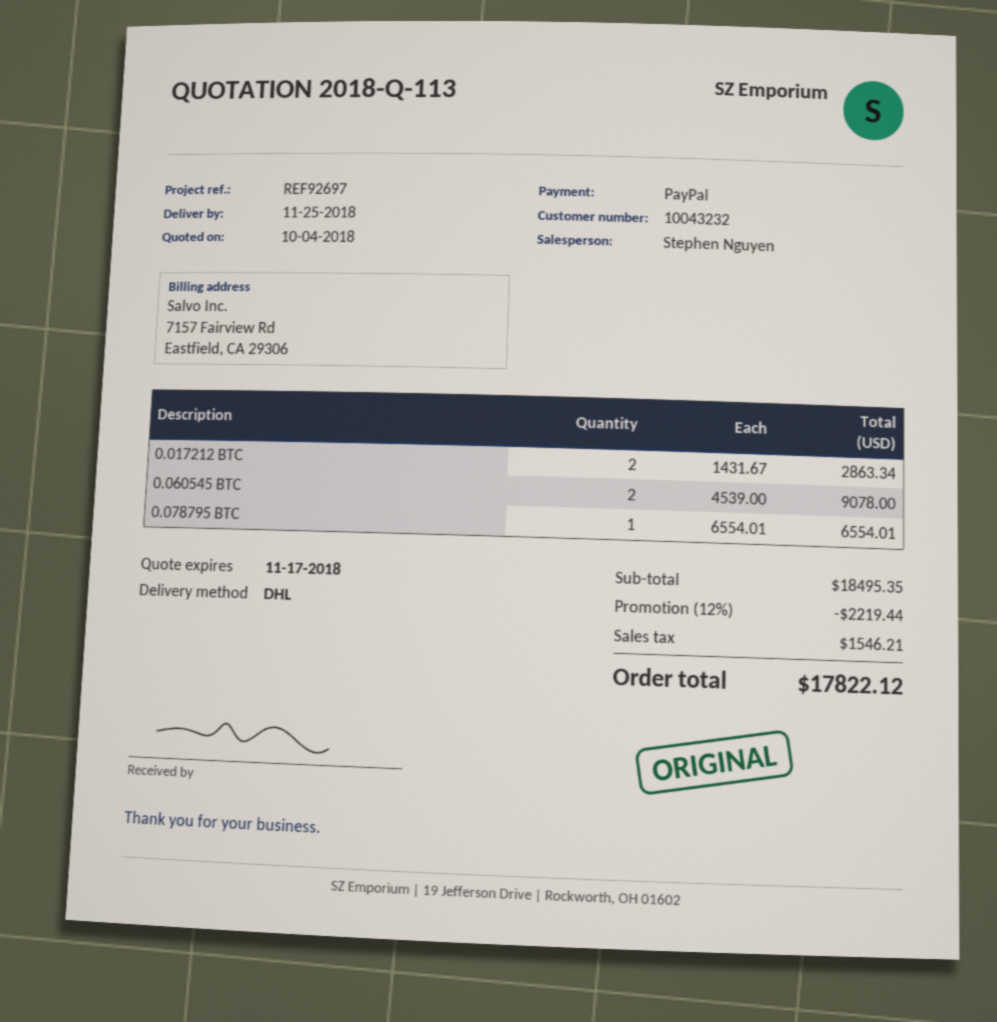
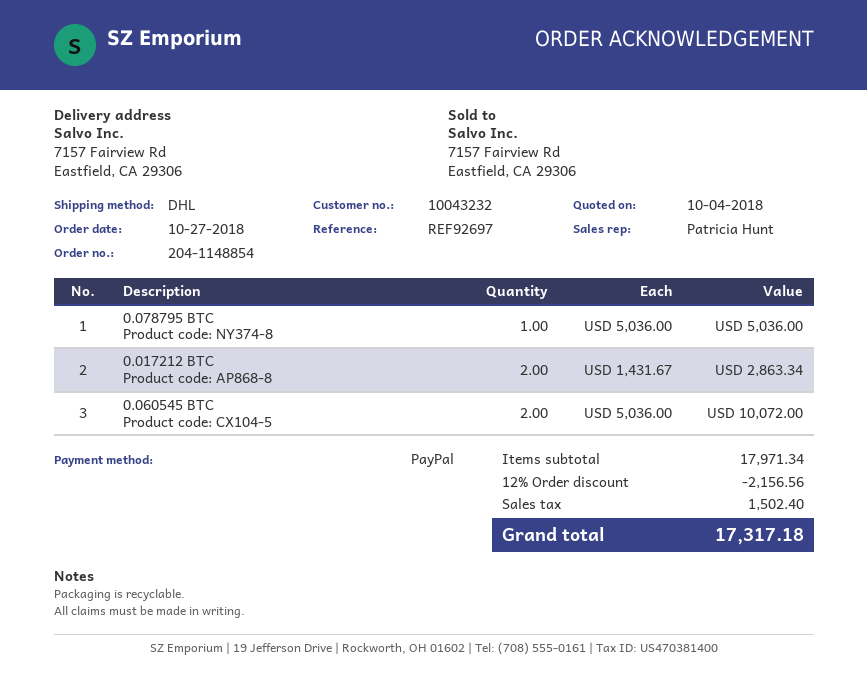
sales rep: Stephen Nguyen -> Patricia Hunt
0.060545 BTC: 2 x 4539.00 = 9078.00 -> 2 x 5036.00 = 10072.00
0.078795 BTC: 1 x 6554.01 = 6554.01 -> 1 x 5036.00 = 5036.00
subtotal: 18495.35 -> 17971.34
discount: 12% = 2219.44 -> 12% = 2156.56
tax: 1546.21 -> 1502.40
total: 17822.12 -> 17317.18

